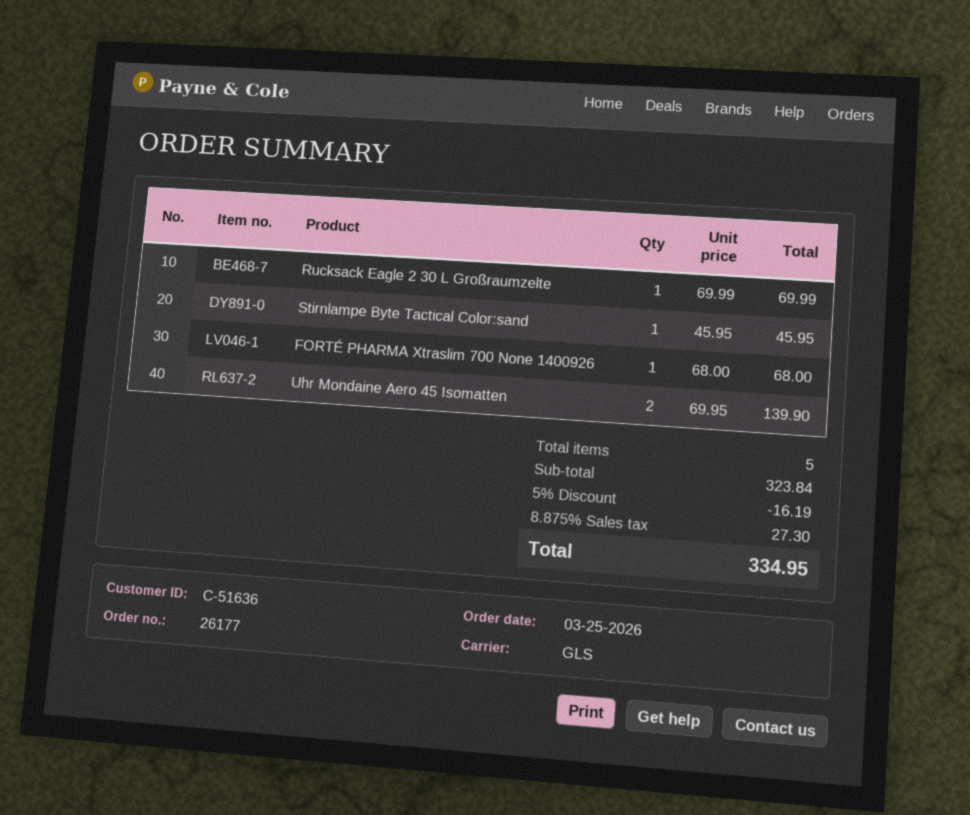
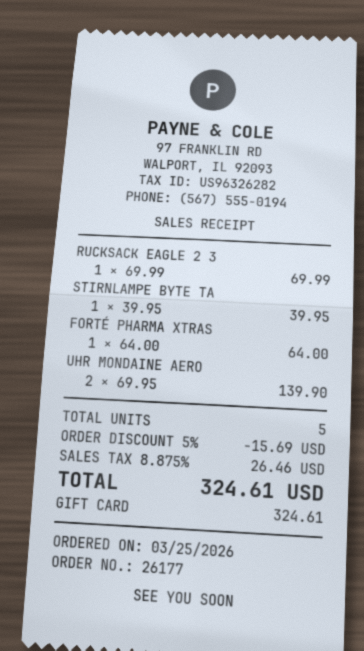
Stirnlampe Byte Tactical Color:sand: 1 x 45.95 = 45.95 -> 1 x 39.95 = 39.95
FORTÉ PHARMA Xtraslim 700 None 1400926: 1 x 68.00 = 68.00 -> 1 x 64.00 = 64.00
discount: 5% = 16.19 -> 5% = 15.69
tax: 8.875% = 27.30 -> 8.875% = 26.46
total: 334.95 -> 324.61

